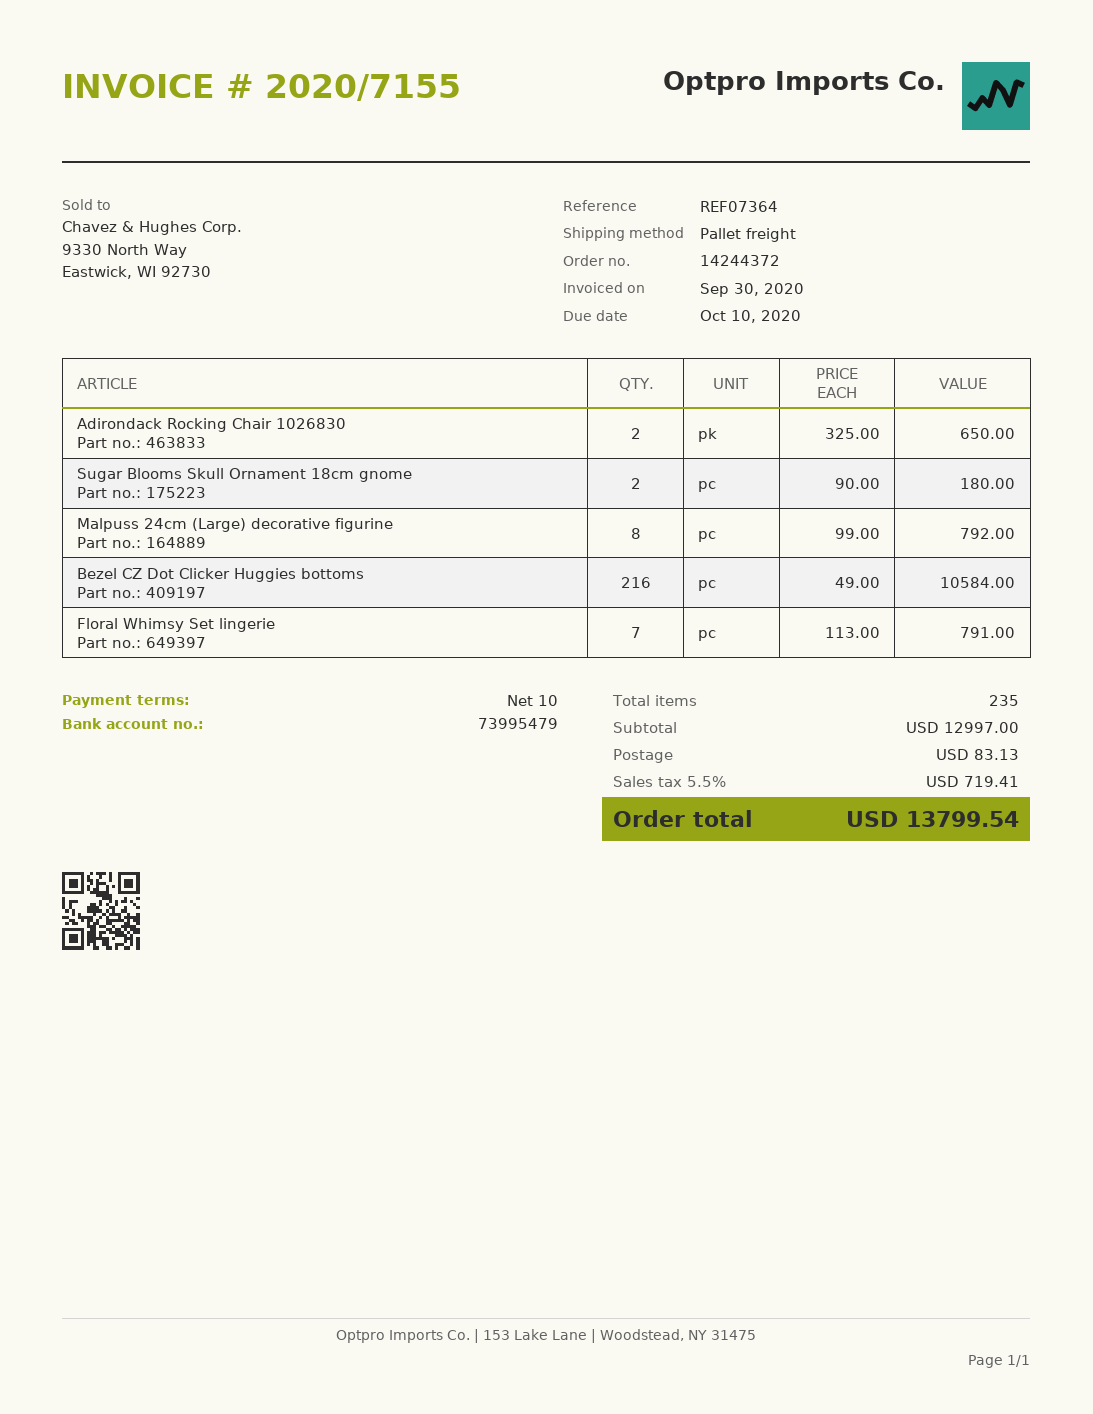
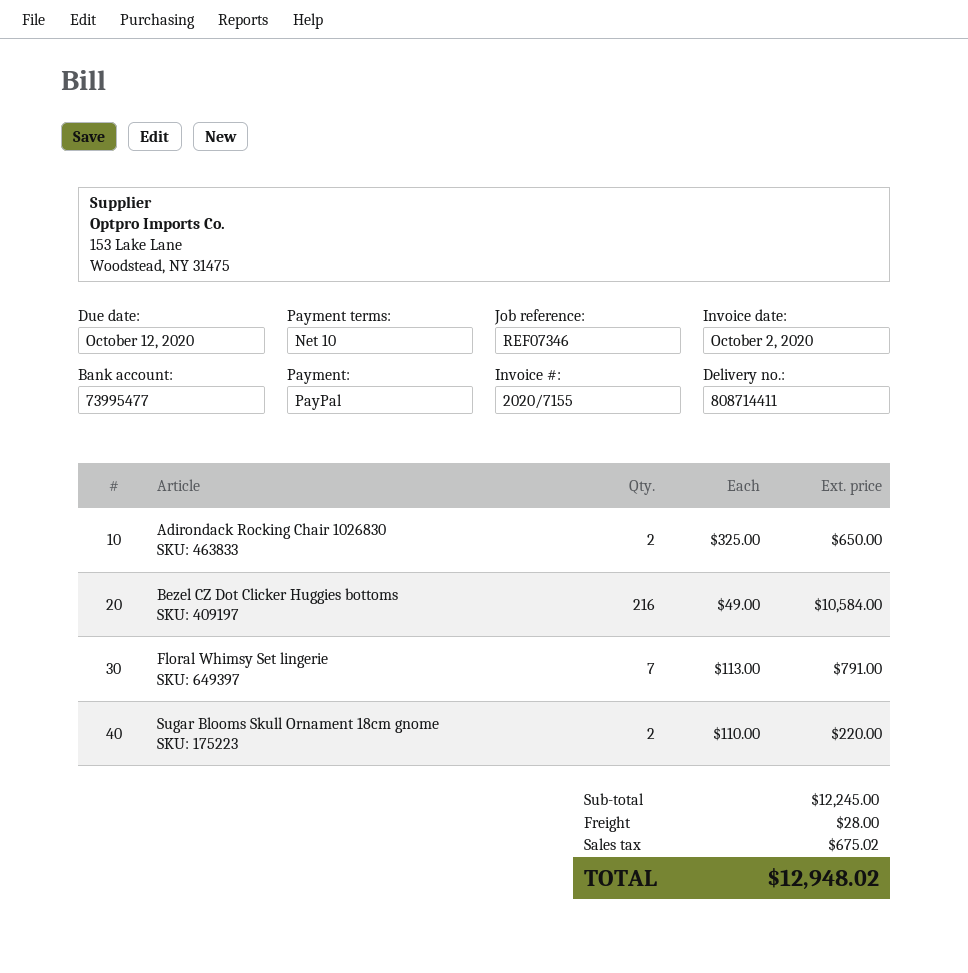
invoice date: 2020-09-30 -> 2020-10-02
due date: 2020-10-10 -> 2020-10-12
reference: REF07364 -> REF07346
bank account: 73995479 -> 73995477
Sugar Blooms Skull Ornament 18cm gnome: 2 x 90.00 = 180.00 -> 2 x 110.00 = 220.00
Malpuss 24cm (Large) decorative figurine: 8 x 99.00 = 792.00 -> none
subtotal: 12997.00 -> 12245.00
shipping: 83.13 -> 28.00
tax: 719.41 -> 675.02
total: 13799.54 -> 12948.02

